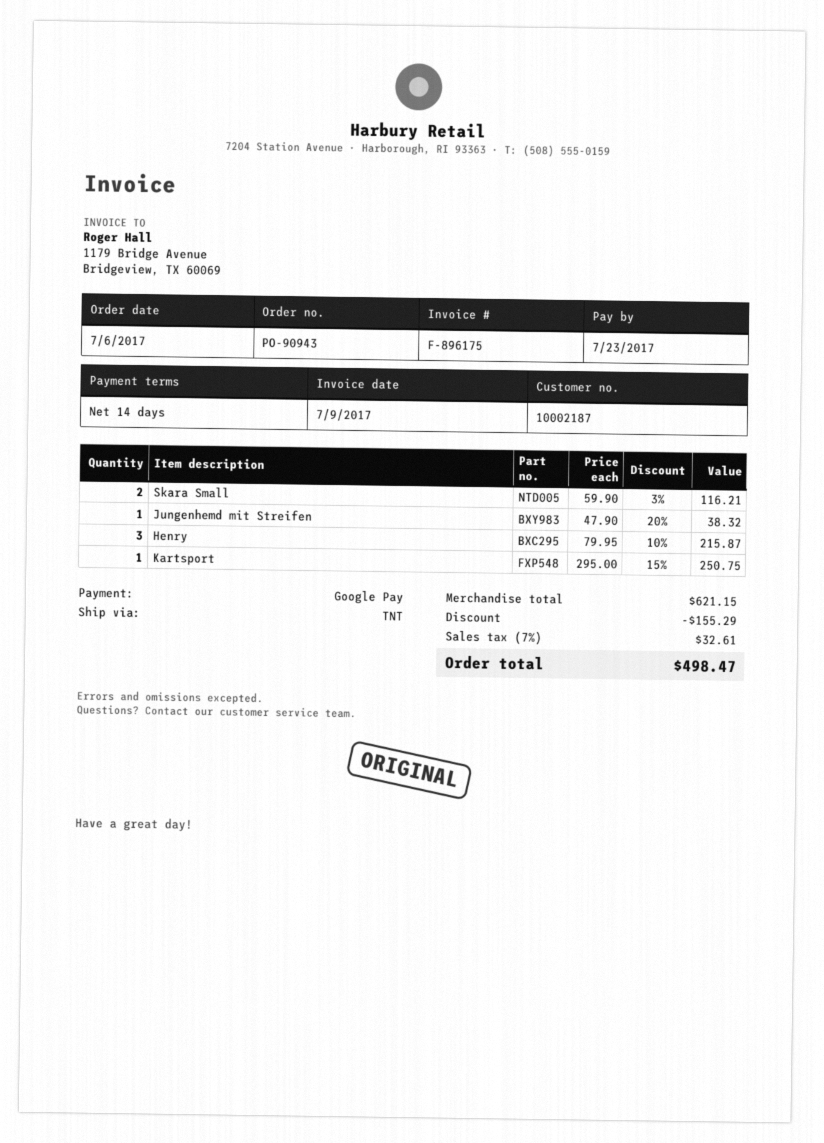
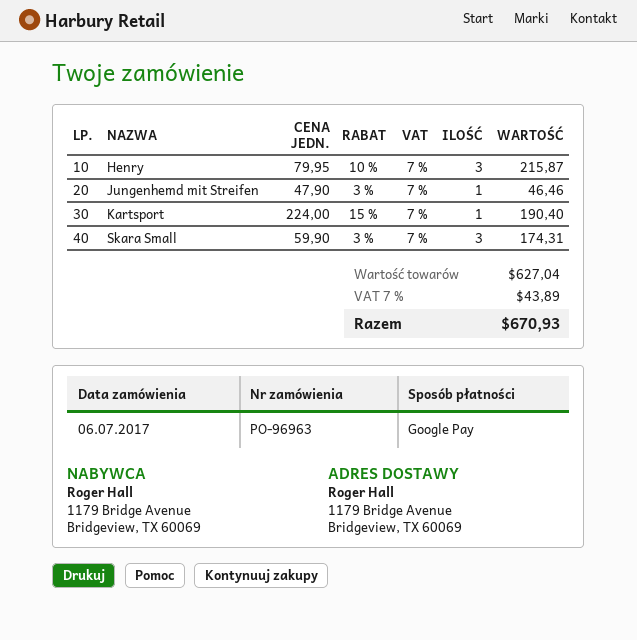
order number: PO-90943 -> PO-96963
Skara Small: 2 x 59.90 - 3% = 116.21 -> 3 x 59.90 - 3% = 174.31
Jungenhemd mit Streifen: 1 x 47.90 - 20% = 38.32 -> 1 x 47.90 - 3% = 46.46
Kartsport: 1 x 295.00 - 15% = 250.75 -> 1 x 224.00 - 15% = 190.40
subtotal: 621.15 -> 627.04
discount: 155.29 -> none
tax: 7% = 32.61 -> 7% = 43.89
total: 498.47 -> 670.93

